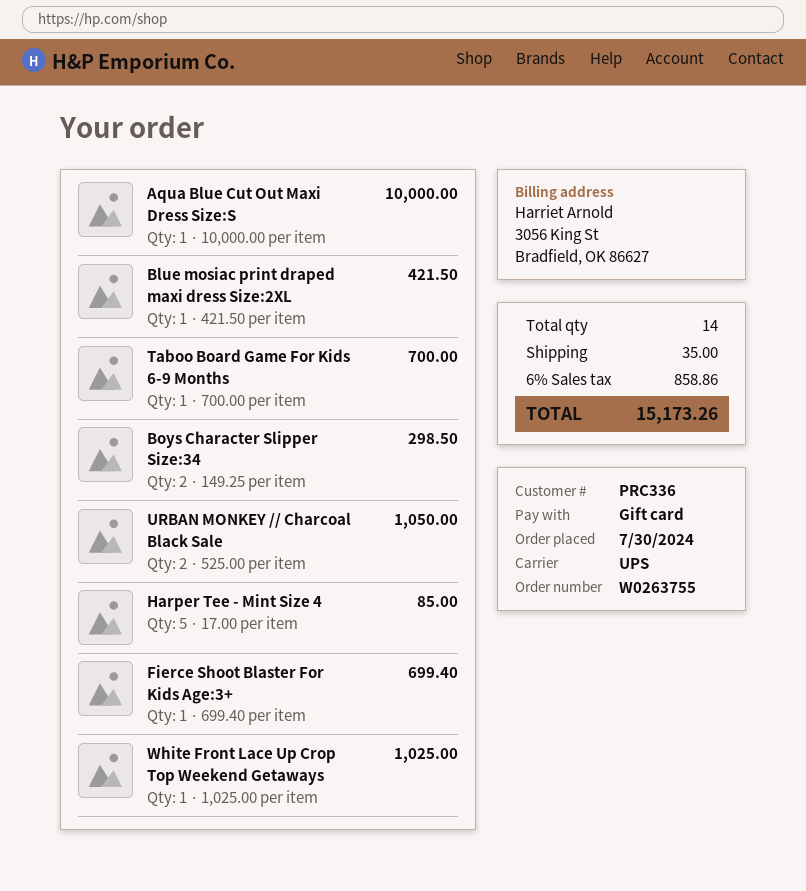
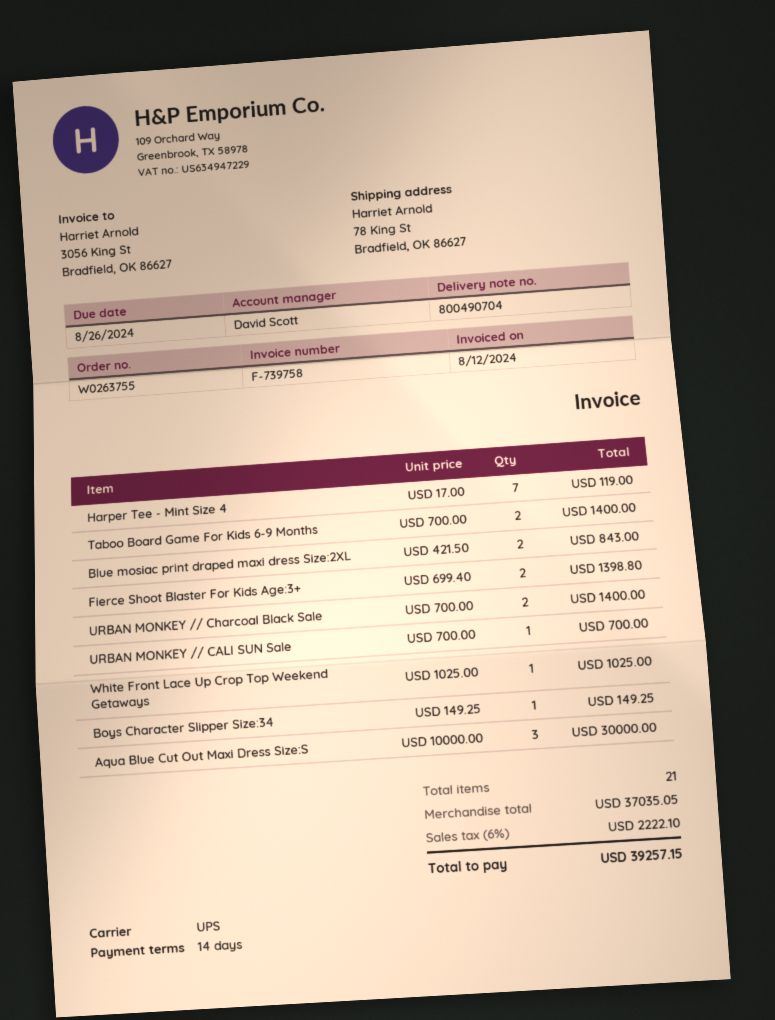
Aqua Blue Cut Out Maxi Dress Size:S: 1 x 10000.00 = 10000.00 -> 3 x 10000.00 = 30000.00
Blue mosiac print draped maxi dress Size:2XL: 1 x 421.50 = 421.50 -> 2 x 421.50 = 843.00
Taboo Board Game For Kids 6-9 Months: 1 x 700.00 = 700.00 -> 2 x 700.00 = 1400.00
Boys Character Slipper Size:34: 2 x 149.25 = 298.50 -> 1 x 149.25 = 149.25
URBAN MONKEY // Charcoal Black Sale: 2 x 525.00 = 1050.00 -> 2 x 700.00 = 1400.00
Harper Tee - Mint Size 4: 5 x 17.00 = 85.00 -> 7 x 17.00 = 119.00
Fierce Shoot Blaster For Kids Age:3+: 1 x 699.40 = 699.40 -> 2 x 699.40 = 1398.80
URBAN MONKEY // CALI SUN Sale: none -> 1 x 700.00 = 700.00
total quantity: 14 -> 21
shipping: 35.00 -> none
tax: 6% = 858.86 -> 6% = 2222.10
total: 15173.26 -> 39257.15

